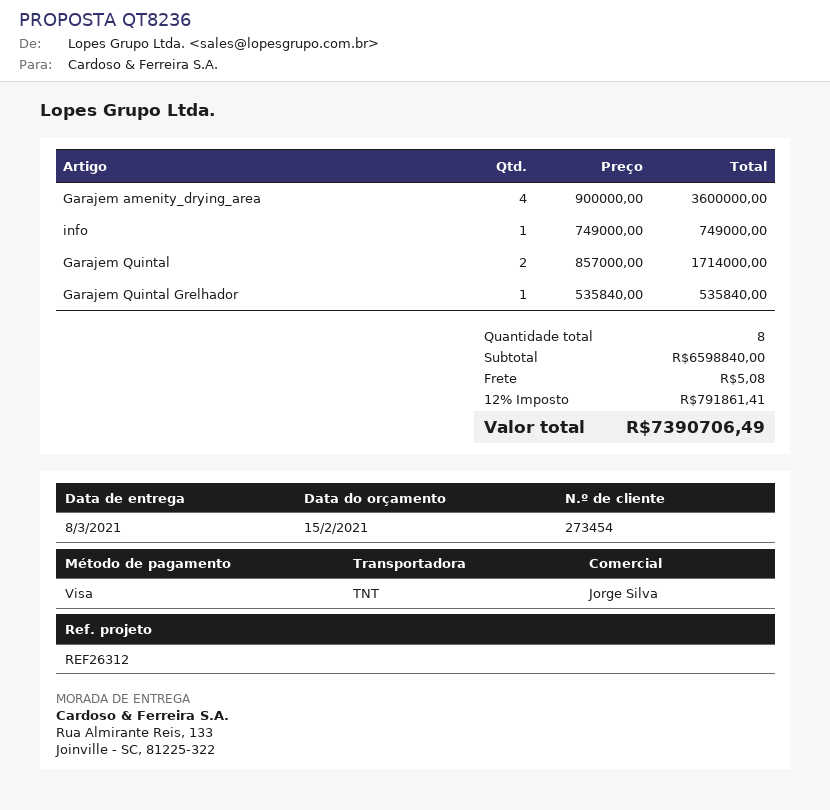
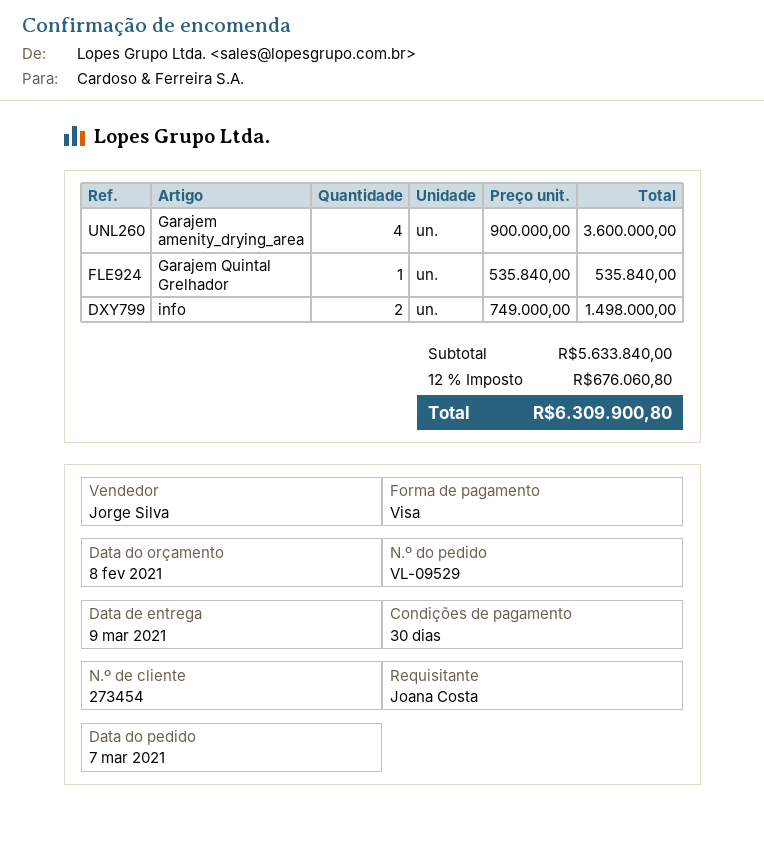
quote date: 2021-02-15 -> 2021-02-08
delivery date: 2021-03-08 -> 2021-03-09
info: 1 x 749000.00 = 749000.00 -> 2 x 749000.00 = 1498000.00
Garajem Quintal: 2 x 857000.00 = 1714000.00 -> none
subtotal: 6598840.00 -> 5633840.00
shipping: 5.08 -> none
tax: 12% = 791861.41 -> 12% = 676060.80
total: 7390706.49 -> 6309900.80

